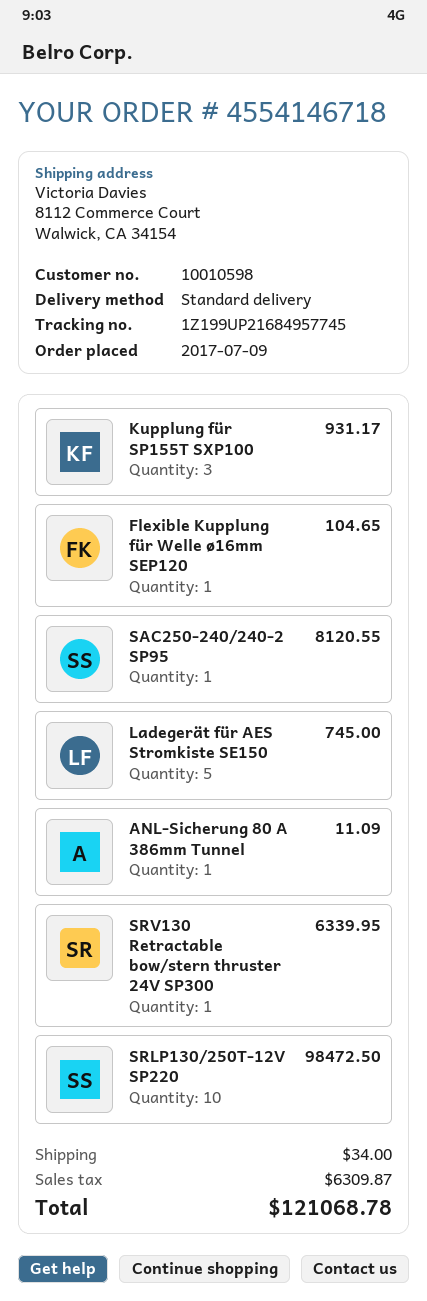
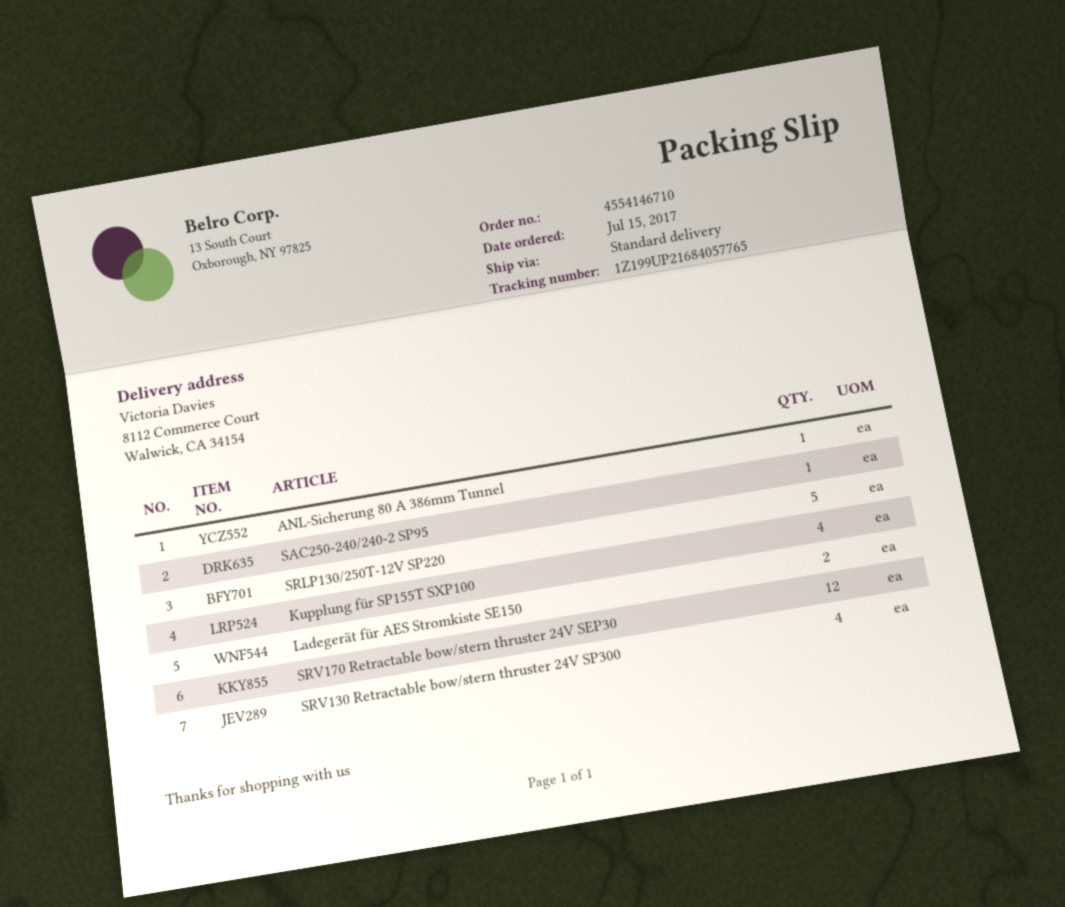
order number: 4554146718 -> 4554146710
order date: 2017-07-09 -> 2017-07-15
tracking number: 1Z199UP21684957745 -> 1Z199UP21684057765
Kupplung für SP155T SXP100: 3 -> 4
Flexible Kupplung für Welle ø16mm SEP120: 1 -> none
Ladegerät für AES Stromkiste SE150: 5 -> 2
SRV130 Retractable bow/stern thruster 24V SP300: 1 -> 4
SRLP130/250T-12V SP220: 10 -> 5
SRV170 Retractable bow/stern thruster 24V SEP30: none -> 12

